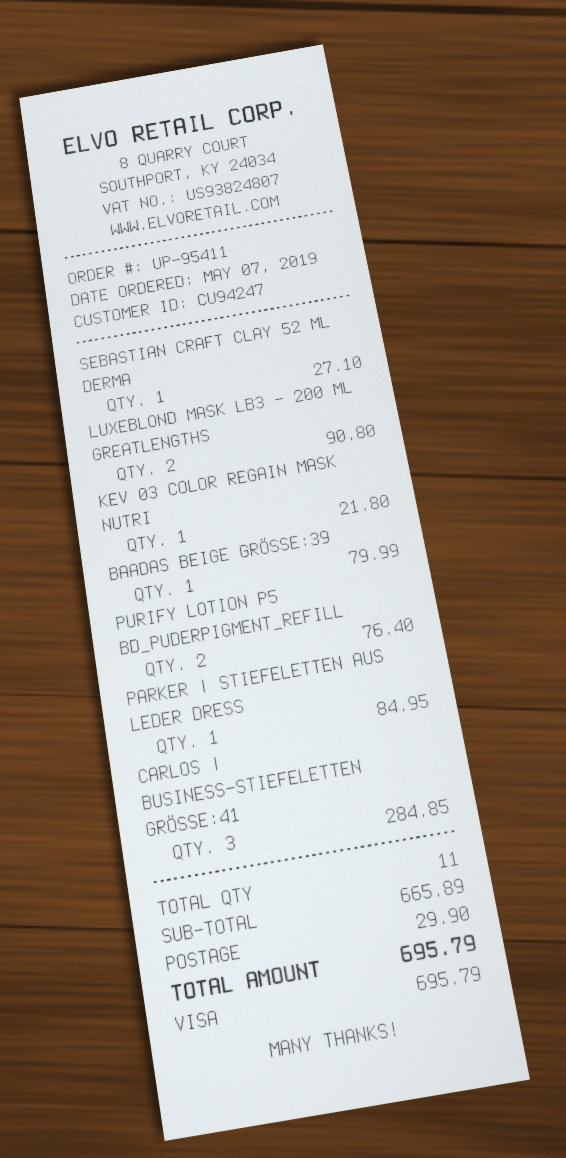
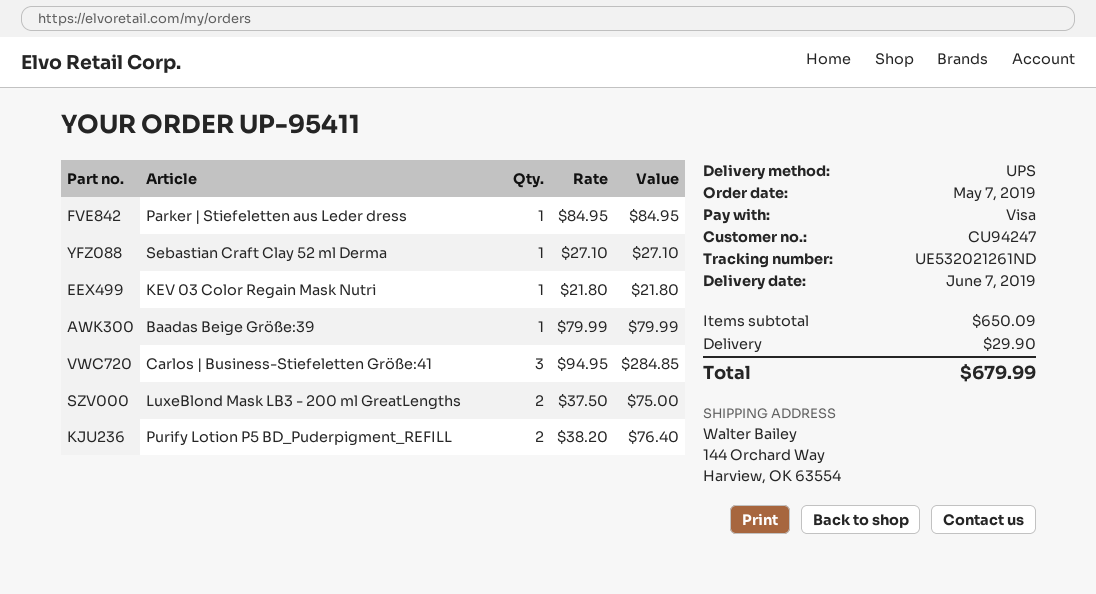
LUXEBLOND MASK LB3 - 200 ML GREATLENGTHS: 2 for 90.80 -> 2 for 75.00
subtotal: 665.89 -> 650.09
total: 695.79 -> 679.99

